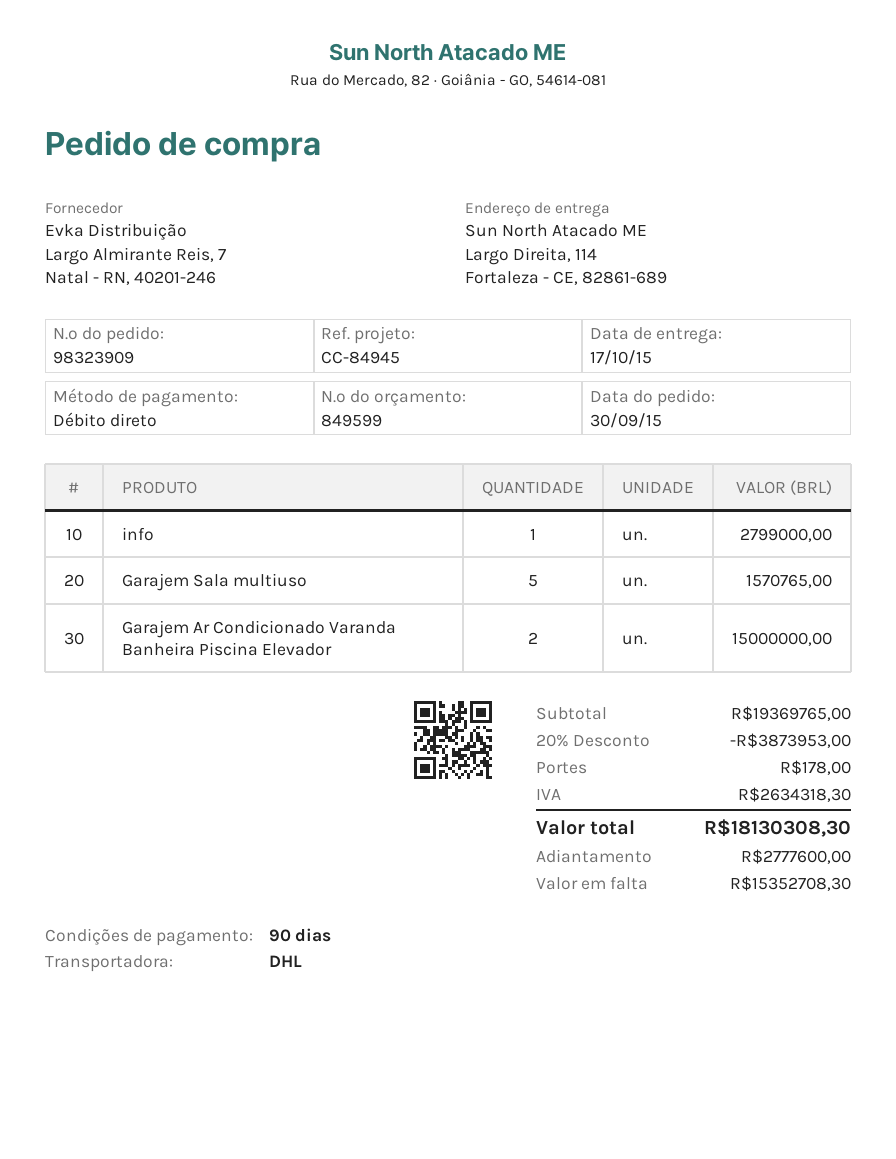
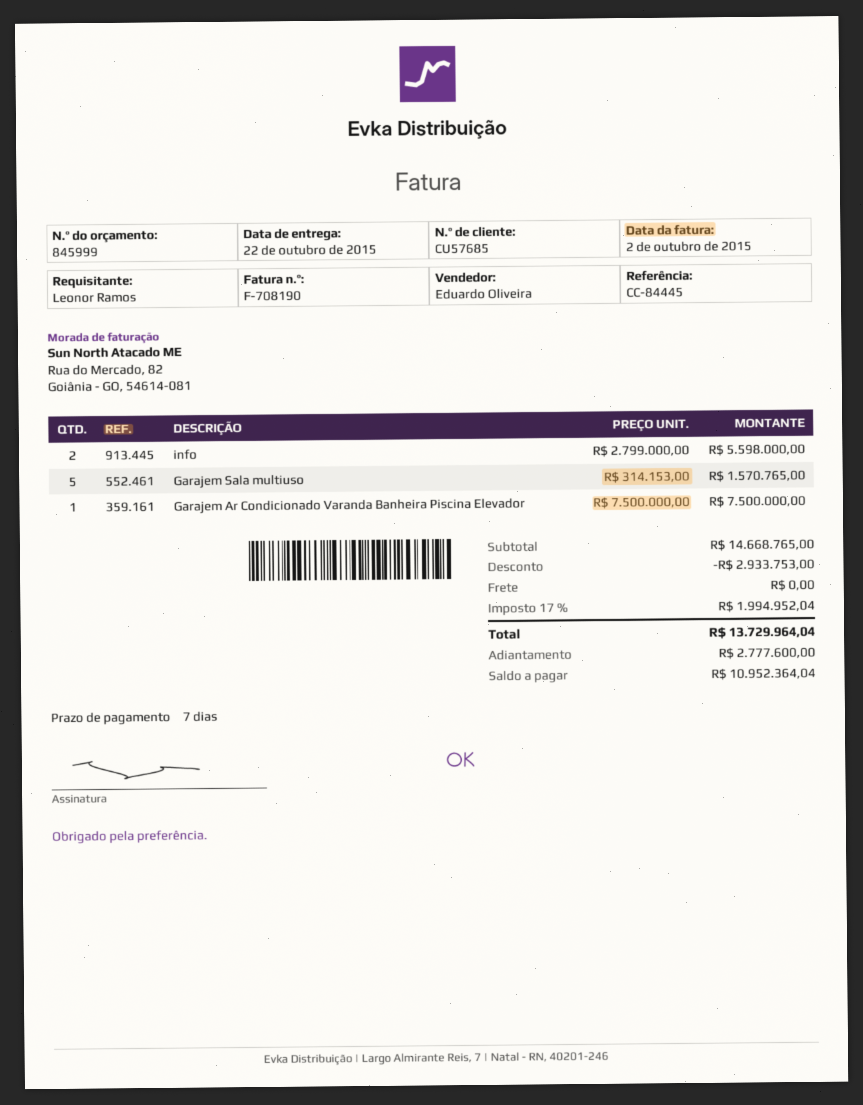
quote number: 849599 -> 845999
delivery date: 2015-10-17 -> 2015-10-22
payment terms: 90 days -> 7 days
reference: CC-84945 -> CC-84445
info: 1 for 2799000.00 -> 2 for 5598000.00
Garajem Ar Condicionado Varanda Banheira Piscina Elevador: 2 for 15000000.00 -> 1 for 7500000.00
subtotal: 19369765.00 -> 14668765.00
discount: 3873953.00 -> 2933753.00
shipping: 178.00 -> 0.00
tax: 2634318.30 -> 1994952.04
total: 18130308.30 -> 13729964.04
balance: 15352708.30 -> 10952364.04

